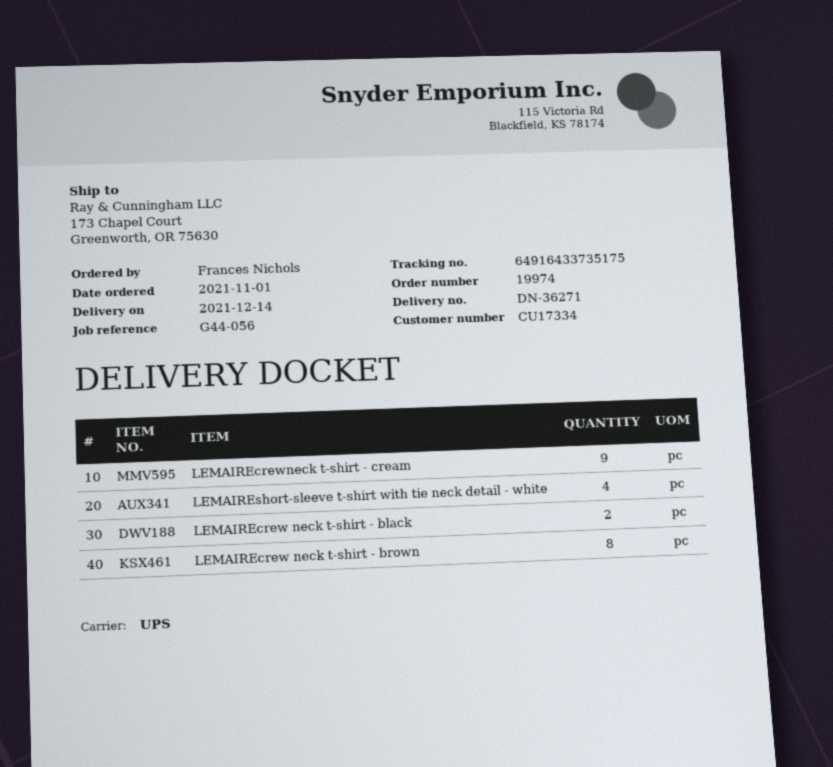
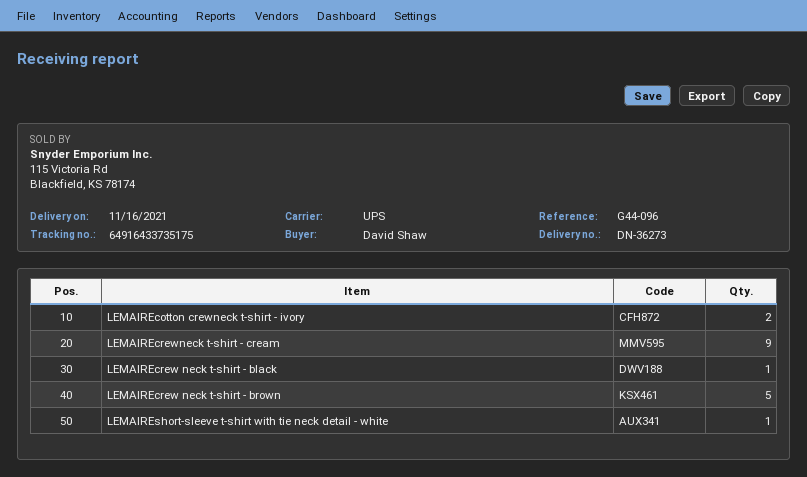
delivery note number: DN-36271 -> DN-36273
delivery date: 2021-12-14 -> 2021-11-16
reference: G44-056 -> G44-096
ordered by: Frances Nichols -> David Shaw
LEMAIREshort-sleeve t-shirt with tie neck detail - white: 4 -> 1
LEMAIREcrew neck t-shirt - black: 2 -> 1
LEMAIREcrew neck t-shirt - brown: 8 -> 5
LEMAIREcotton crewneck t-shirt - ivory: none -> 2

